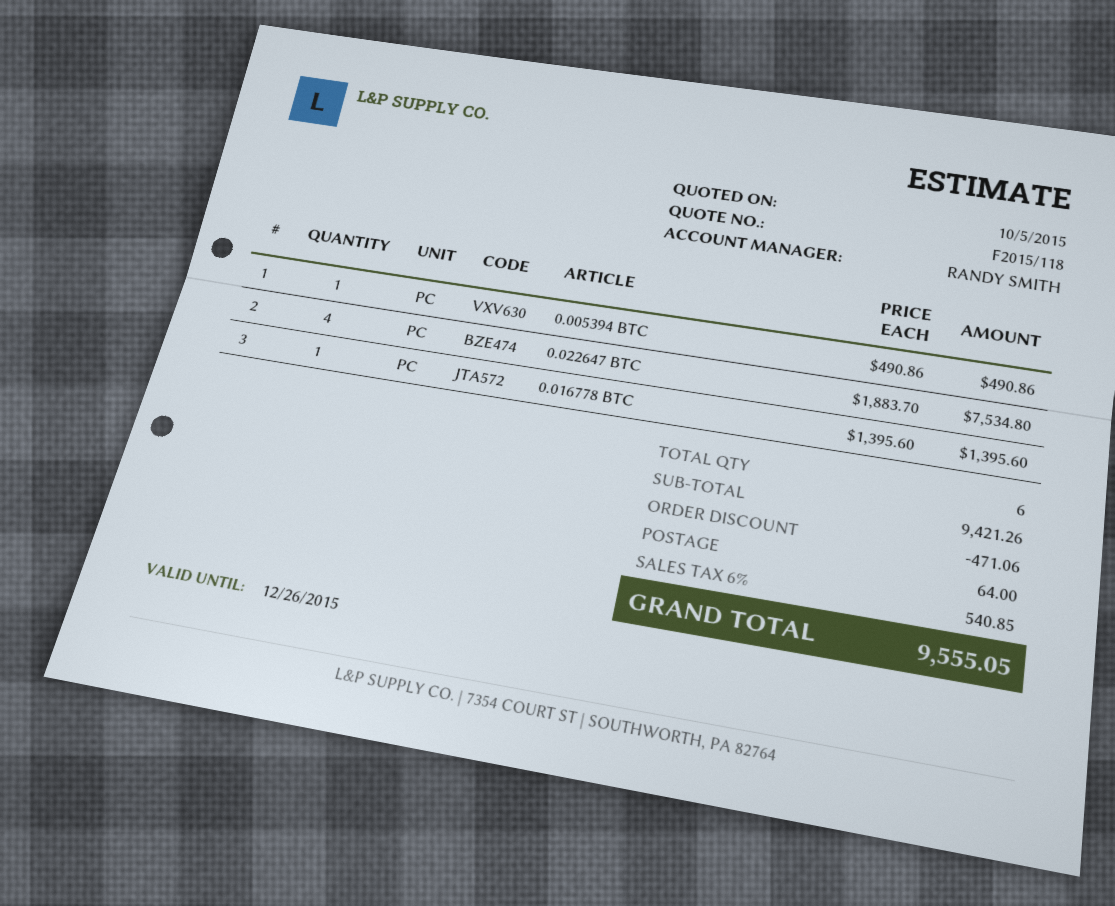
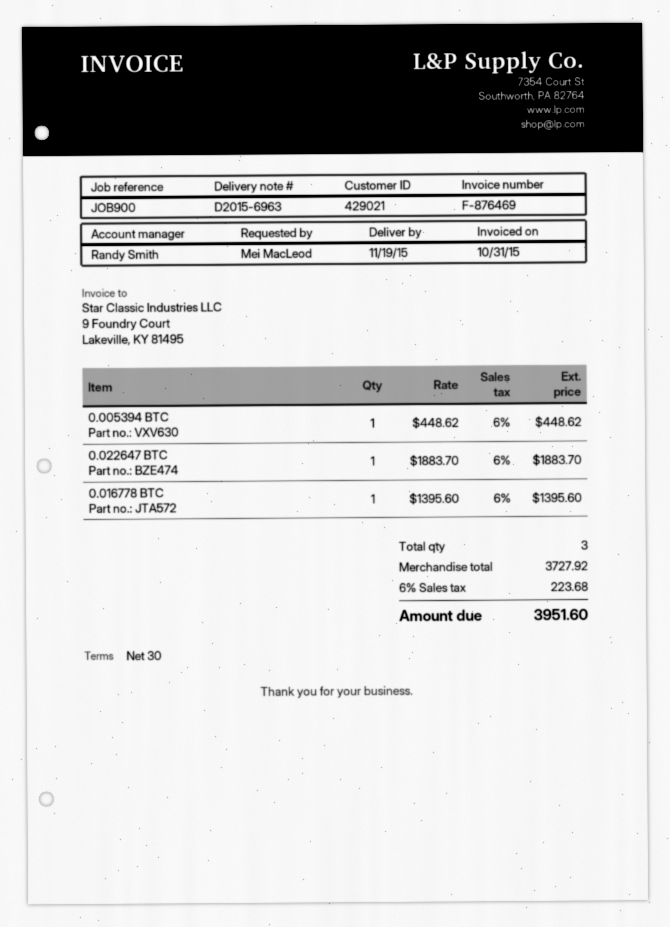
0.005394 BTC: 1 x 490.86 = 490.86 -> 1 x 448.62 = 448.62
0.022647 BTC: 4 x 1883.70 = 7534.80 -> 1 x 1883.70 = 1883.70
total quantity: 6 -> 3
subtotal: 9421.26 -> 3727.92
discount: 471.06 -> none
shipping: 64.00 -> none
tax: 6% = 540.85 -> 6% = 223.68
total: 9555.05 -> 3951.60

